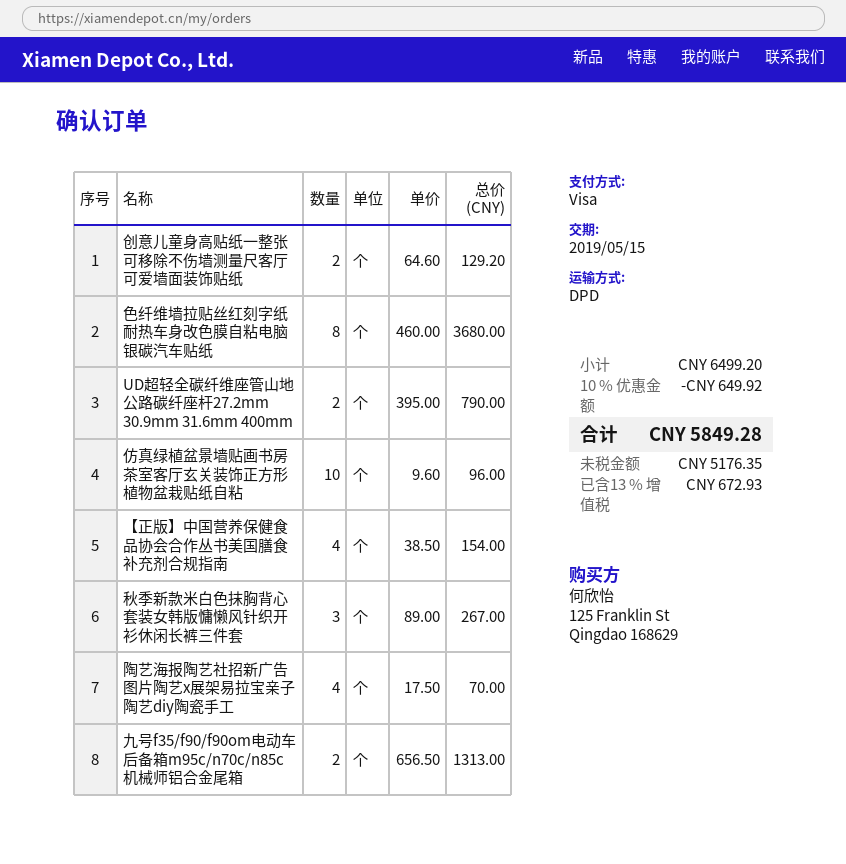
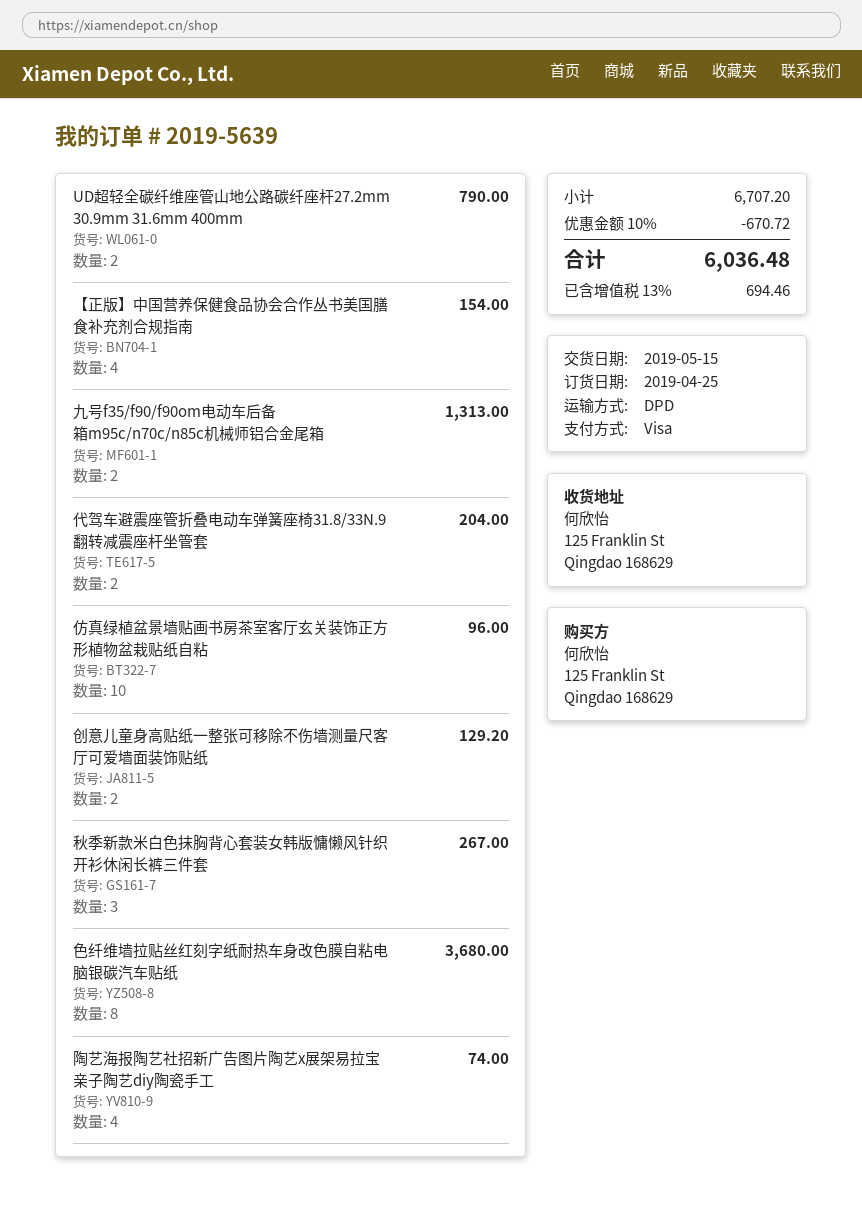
陶艺海报陶艺社招新广告图片陶艺x展架易拉宝亲子陶艺diy陶瓷手工: 4 for 70.00 -> 4 for 74.00
代驾车避震座管折叠电动车弹簧座椅31.8/33N.9翻转减震座杆坐管套: none -> 2 for 204.00
subtotal: 6499.20 -> 6707.20
discount: 10% = 649.92 -> 10% = 670.72
tax: 13% = 672.93 -> 13% = 694.46
total: 5849.28 -> 6036.48

